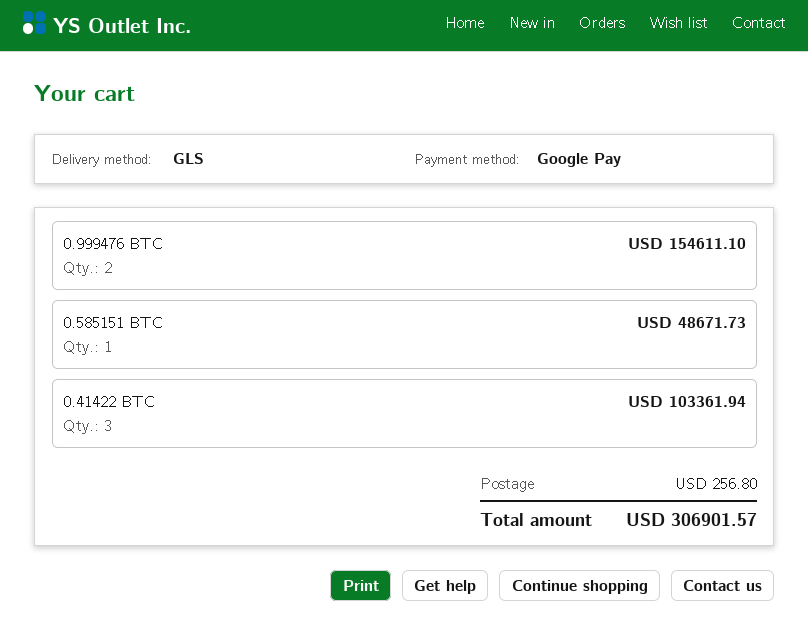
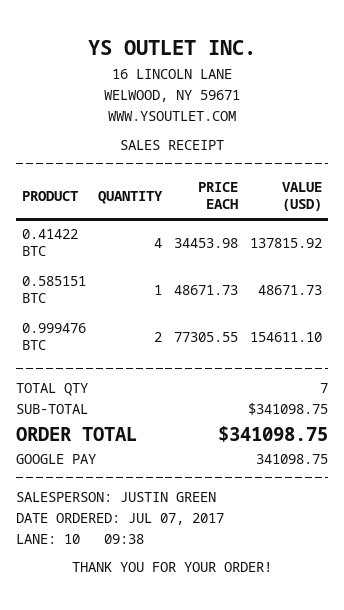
0.41422 BTC: 3 for 103361.94 -> 4 for 137815.92
shipping: 256.80 -> none
total: 306901.57 -> 341098.75

